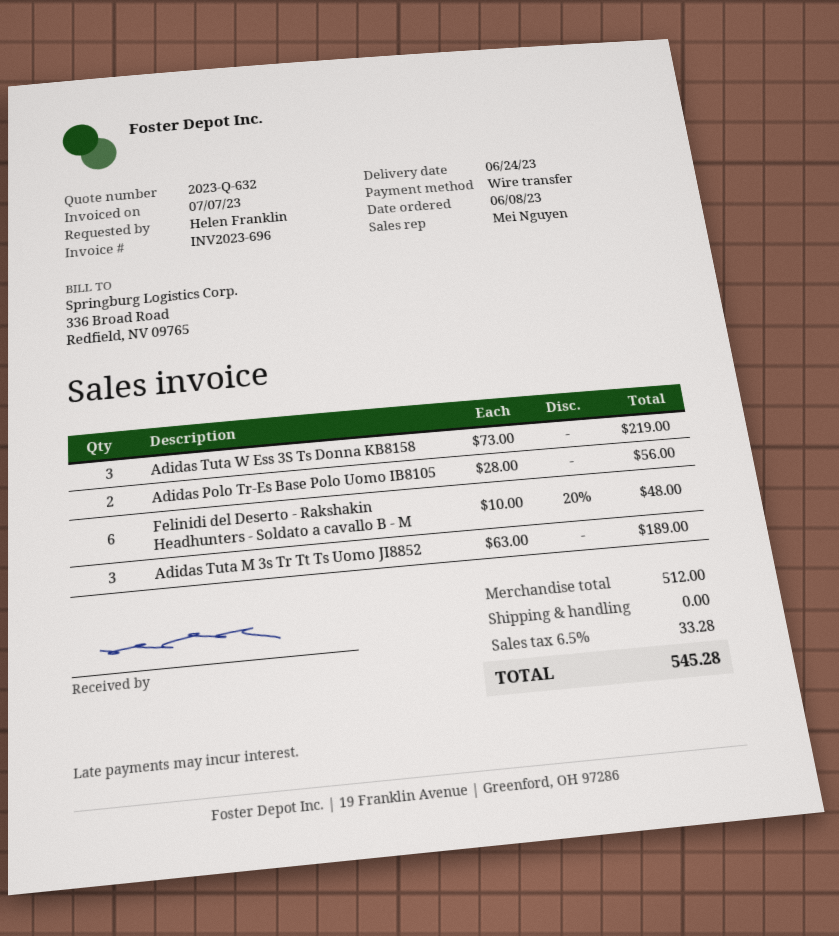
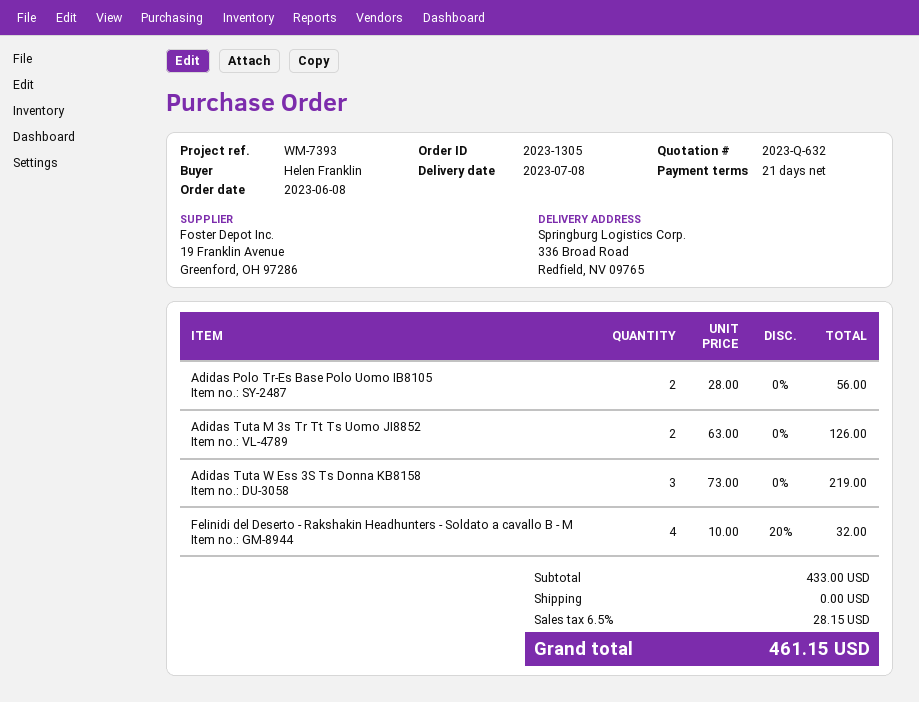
delivery date: 2023-06-24 -> 2023-07-08
Felinidi del Deserto - Rakshakin Headhunters - Soldato a cavallo B - M: 6 x 10.00 - 20% = 48.00 -> 4 x 10.00 - 20% = 32.00
Adidas Tuta M 3s Tr Tt Ts Uomo JI8852: 3 x 63.00 = 189.00 -> 2 x 63.00 = 126.00
subtotal: 512.00 -> 433.00
tax: 6.5% = 33.28 -> 6.5% = 28.15
total: 545.28 -> 461.15

